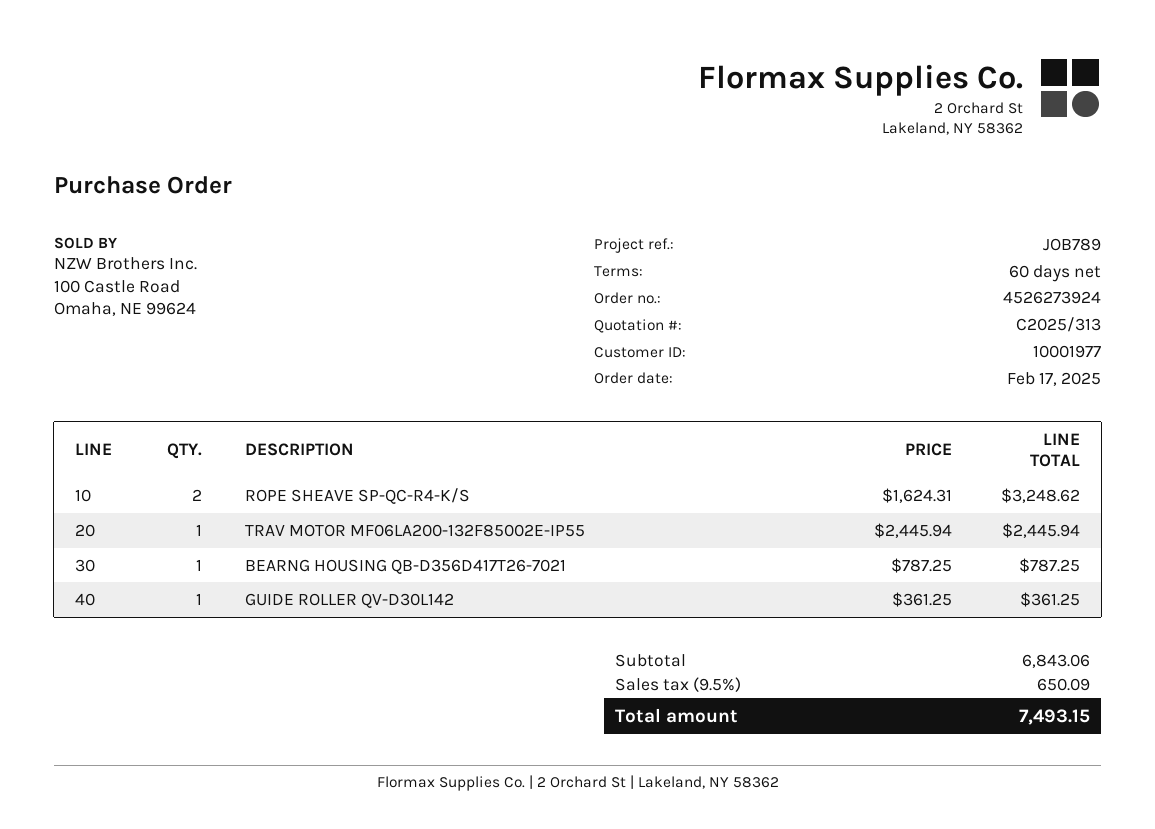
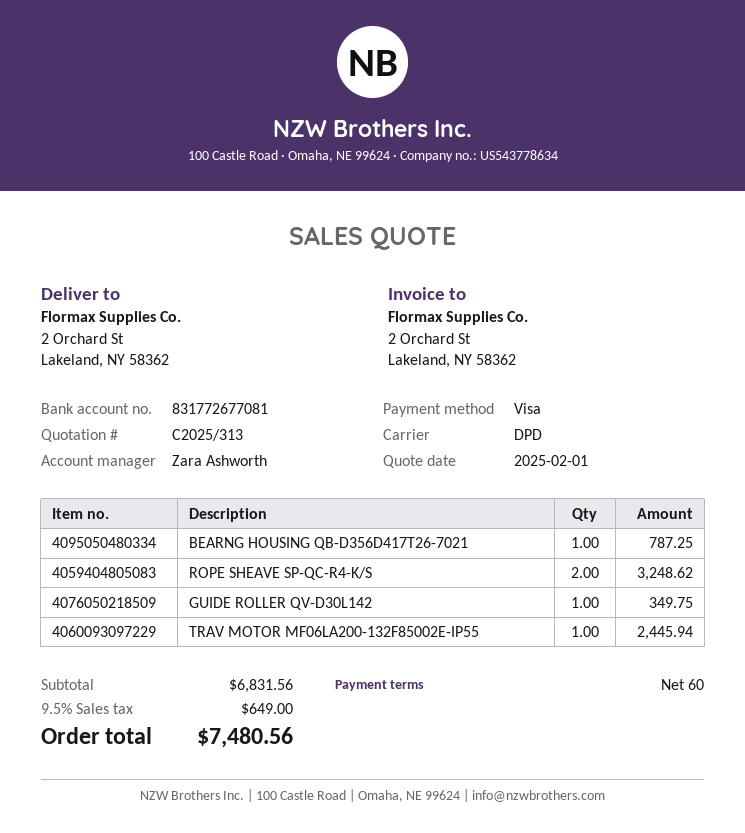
GUIDE ROLLER QV-D30L142: 1 for 361.25 -> 1 for 349.75
subtotal: 6843.06 -> 6831.56
tax: 9.5% = 650.09 -> 9.5% = 649.00
total: 7493.15 -> 7480.56

